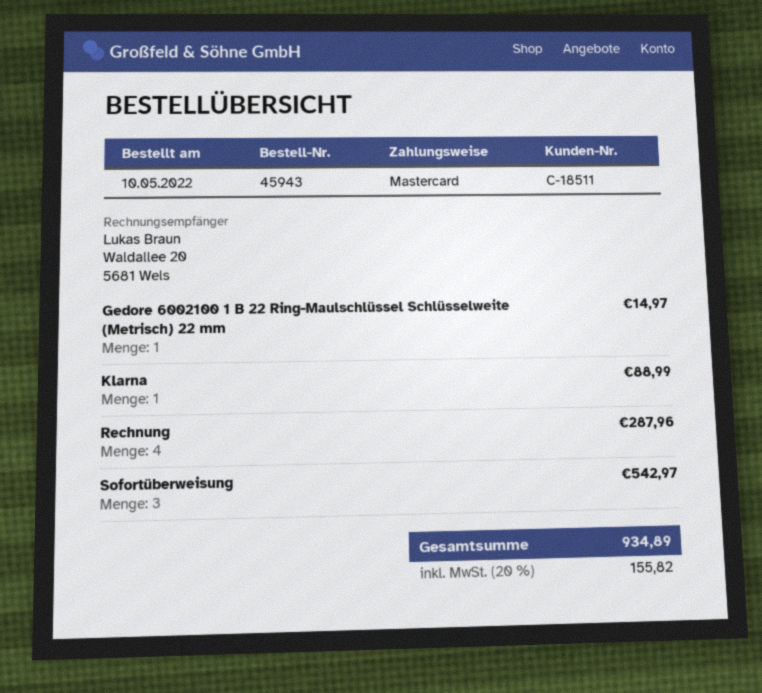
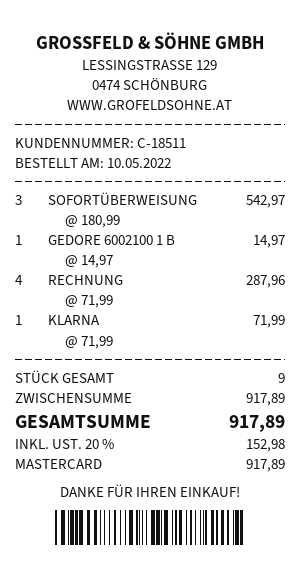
Klarna: 1 for 88.99 -> 1 for 71.99
tax: 20% = 155.82 -> 20% = 152.98
total: 934.89 -> 917.89

